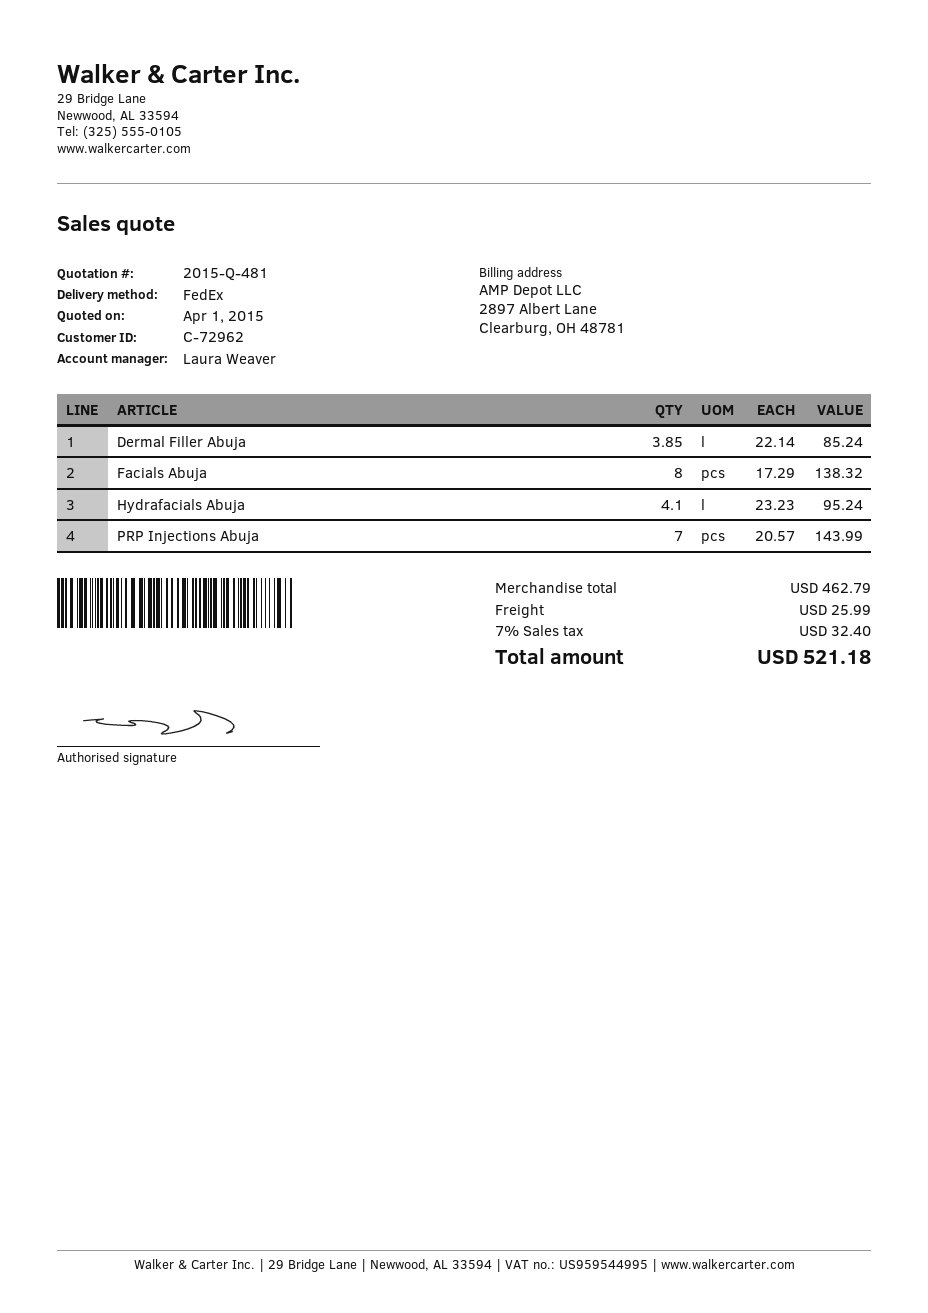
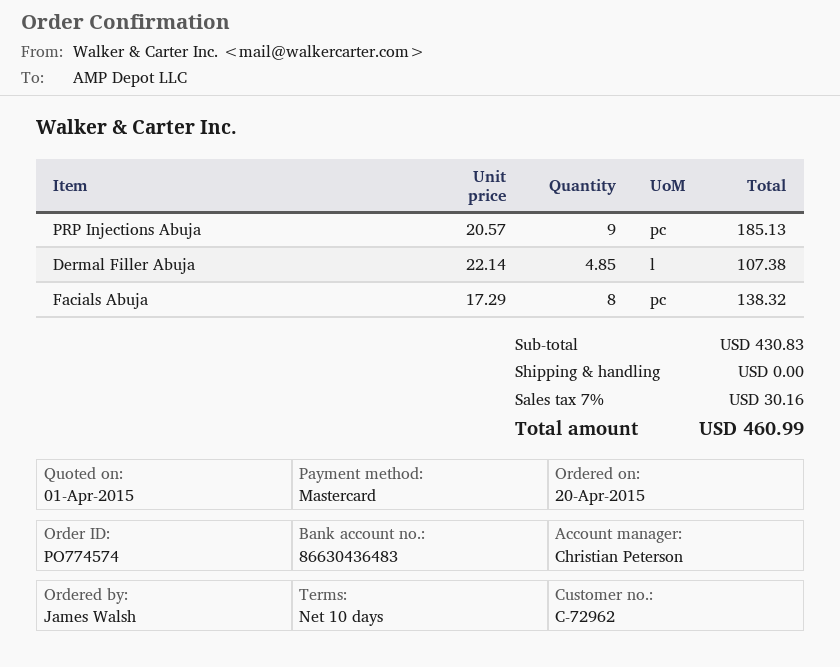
sales rep: Laura Weaver -> Christian Peterson
Dermal Filler Abuja: 3.85 x 22.14 = 85.24 -> 4.85 x 22.14 = 107.38
Hydrafacials Abuja: 4.1 x 23.23 = 95.24 -> none
PRP Injections Abuja: 7 x 20.57 = 143.99 -> 9 x 20.57 = 185.13
subtotal: 462.79 -> 430.83
shipping: 25.99 -> 0.00
tax: 7% = 32.40 -> 7% = 30.16
total: 521.18 -> 460.99

